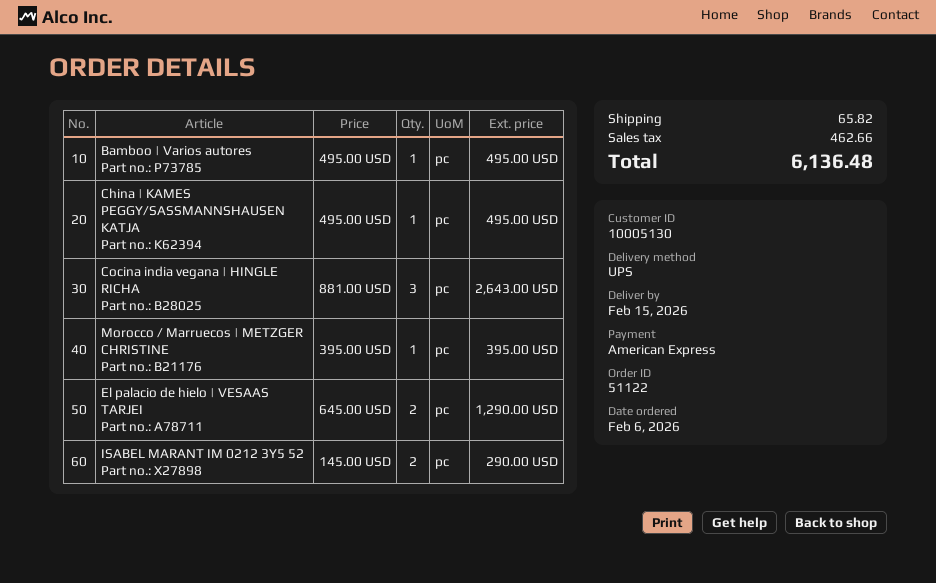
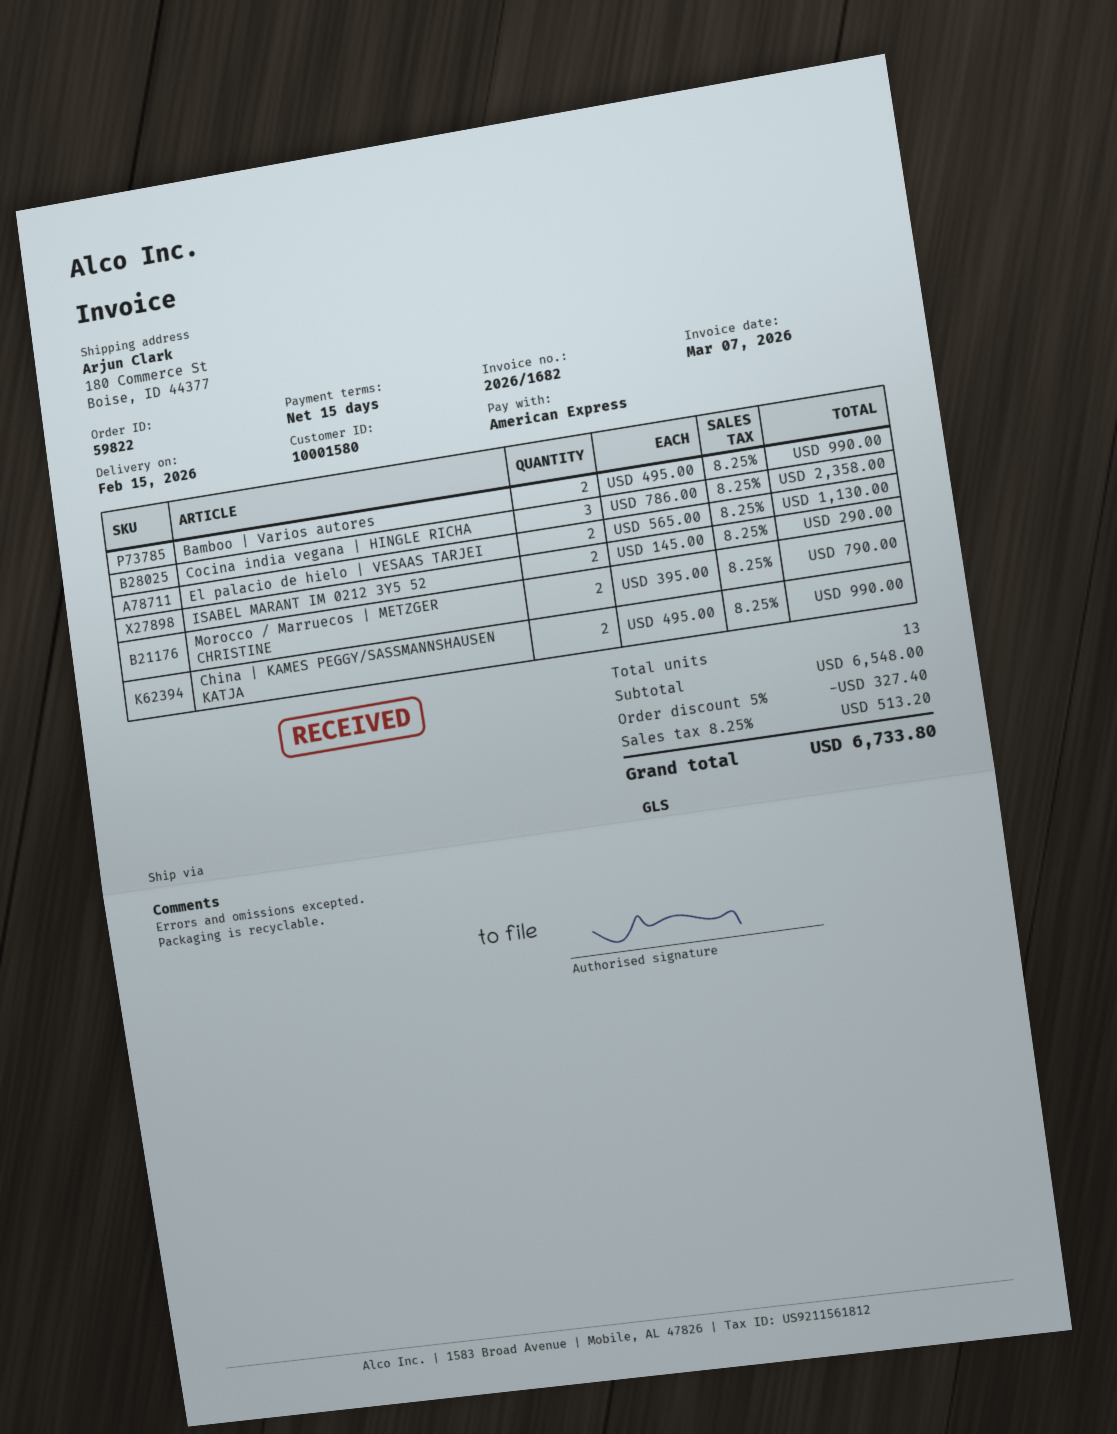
order number: 51122 -> 59822
customer number: 10005130 -> 10001580
shipping method: UPS -> GLS
Bamboo | Varios autores: 1 x 495.00 = 495.00 -> 2 x 495.00 = 990.00
China | KAMES PEGGY/SASSMANNSHAUSEN KATJA: 1 x 495.00 = 495.00 -> 2 x 495.00 = 990.00
Cocina india vegana | HINGLE RICHA: 3 x 881.00 = 2643.00 -> 3 x 786.00 = 2358.00
Morocco / Marruecos | METZGER CHRISTINE: 1 x 395.00 = 395.00 -> 2 x 395.00 = 790.00
El palacio de hielo | VESAAS TARJEI: 2 x 645.00 = 1290.00 -> 2 x 565.00 = 1130.00
discount: none -> 5% = 327.40
shipping: 65.82 -> none
tax: 462.66 -> 513.20
total: 6136.48 -> 6733.80

